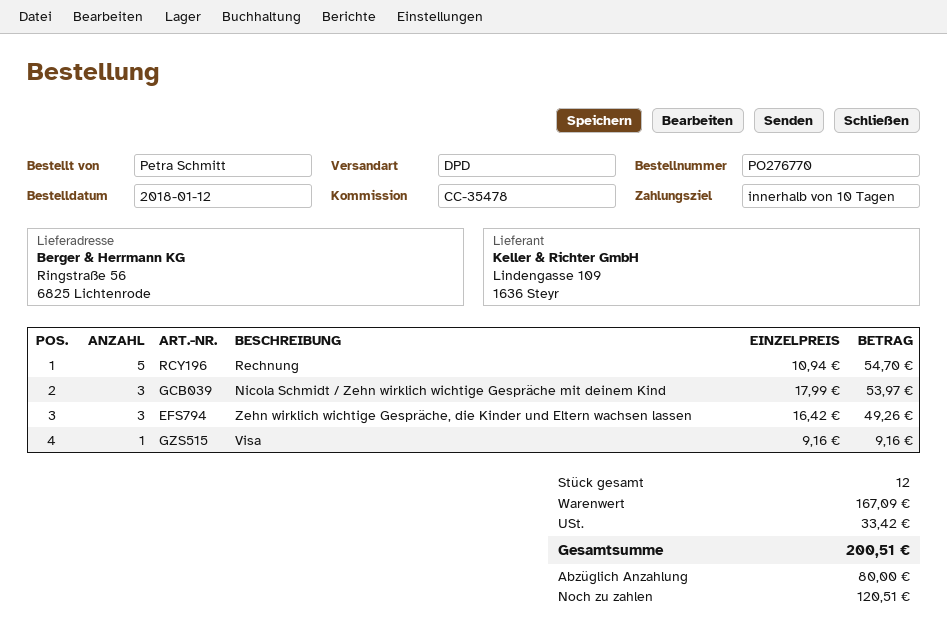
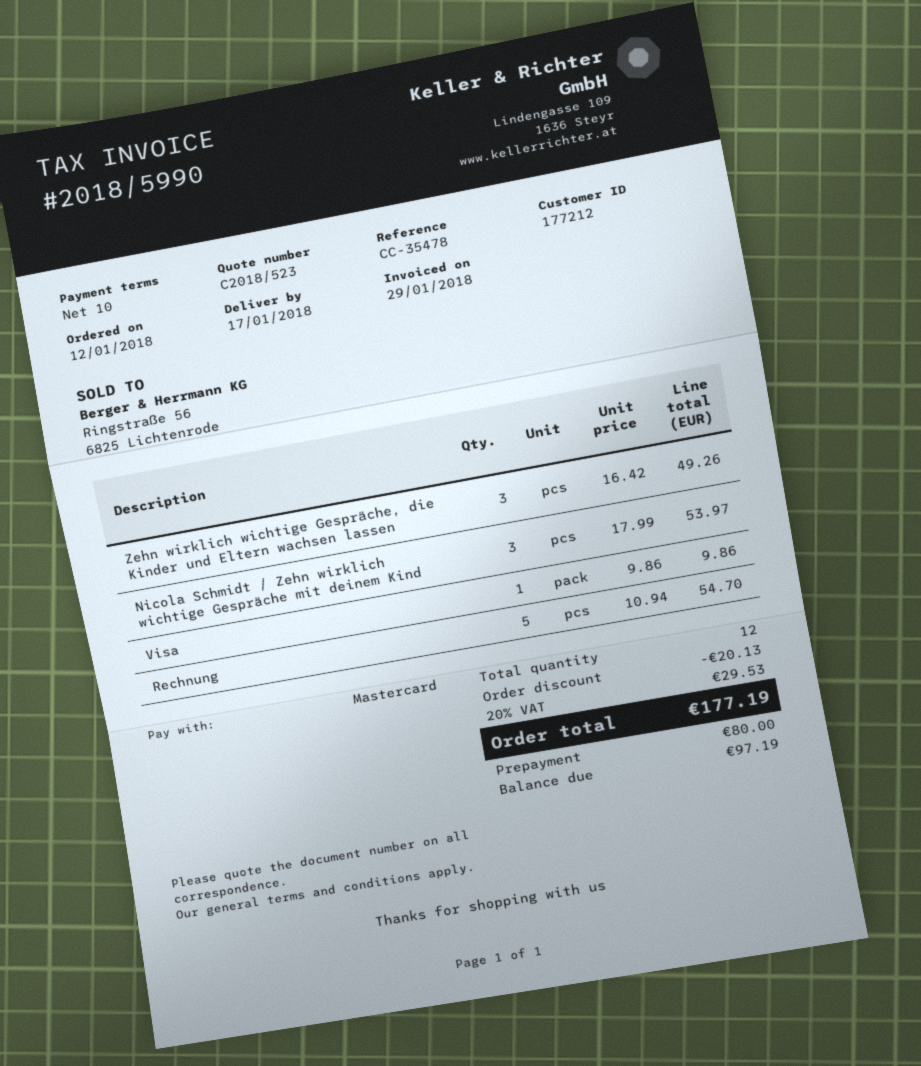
Visa: 1 x 9.16 = 9.16 -> 1 x 9.86 = 9.86
discount: none -> 20.13
tax: 33.42 -> 29.53
total: 200.51 -> 177.19
balance: 120.51 -> 97.19

